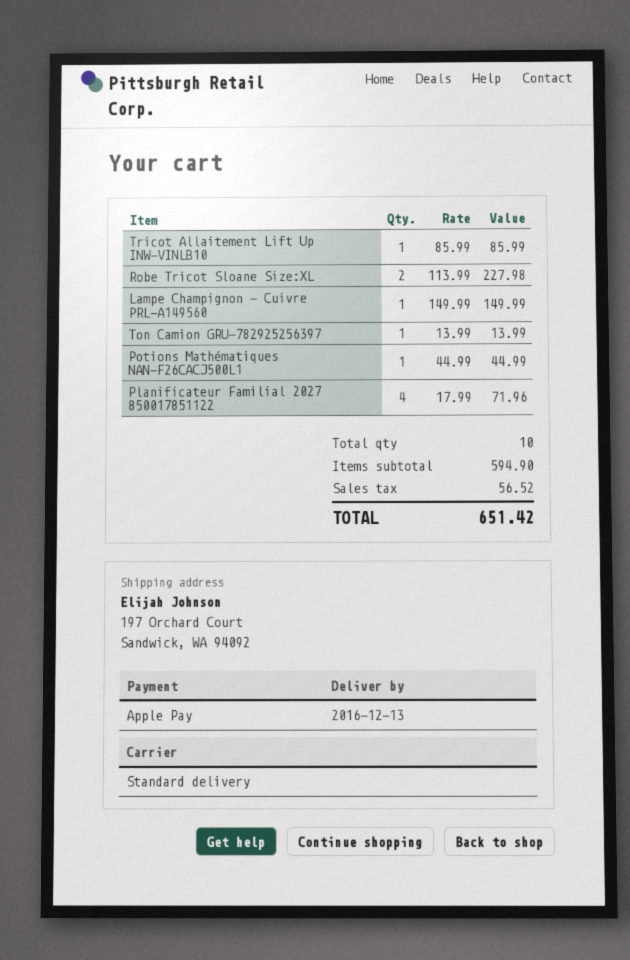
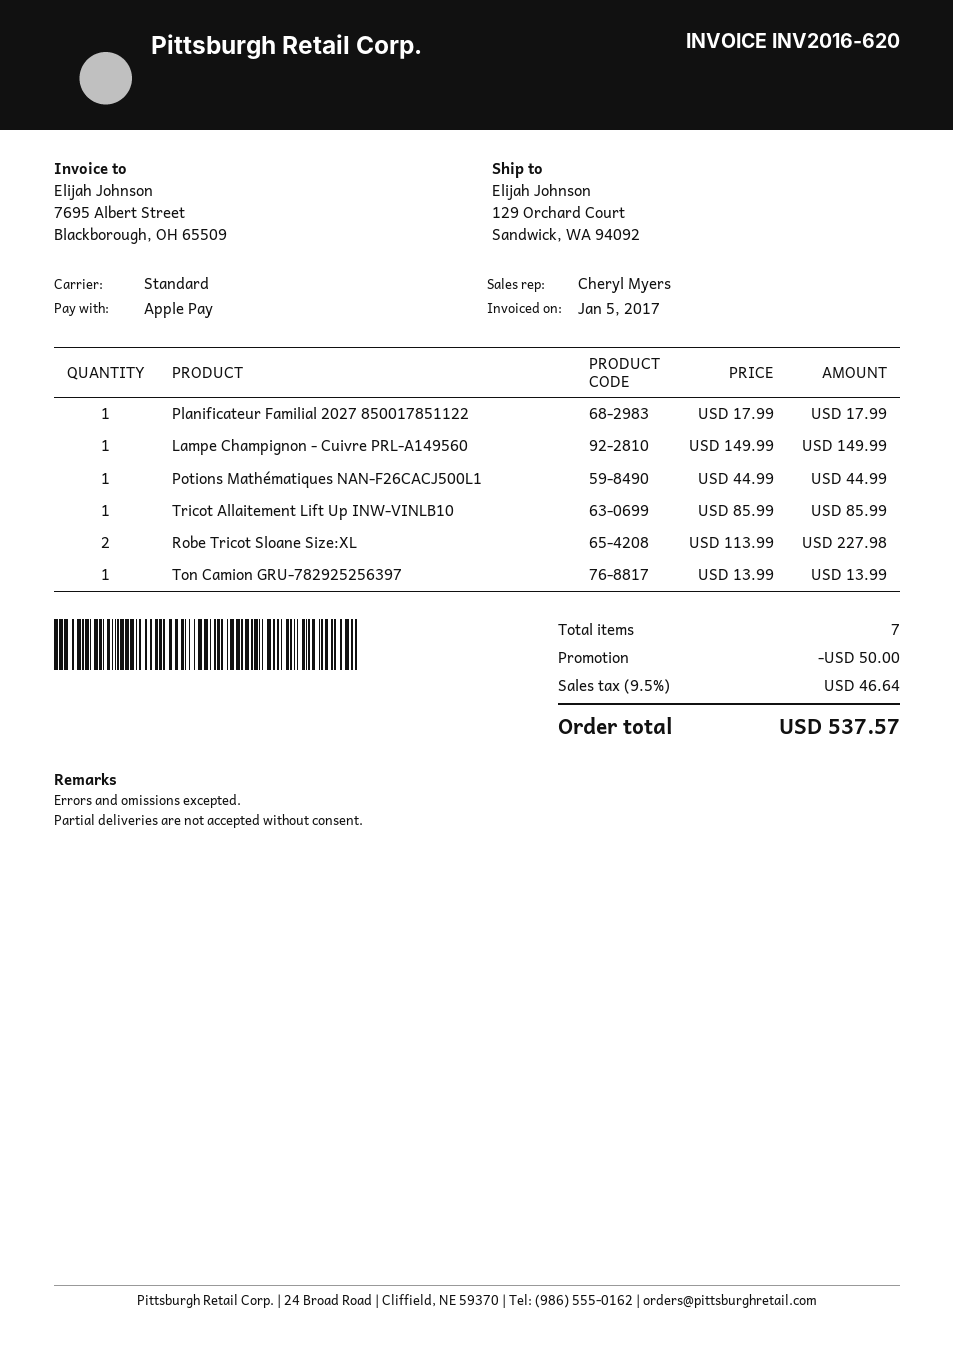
ship to: 197 Orchard Court, Sandwick, WA 94092 -> 129 Orchard Court, Sandwick, WA 94092
Planificateur Familial 2027 850017851122: 4 x 17.99 = 71.96 -> 1 x 17.99 = 17.99
total quantity: 10 -> 7
discount: none -> 50.00
tax: 56.52 -> 46.64
total: 651.42 -> 537.57

